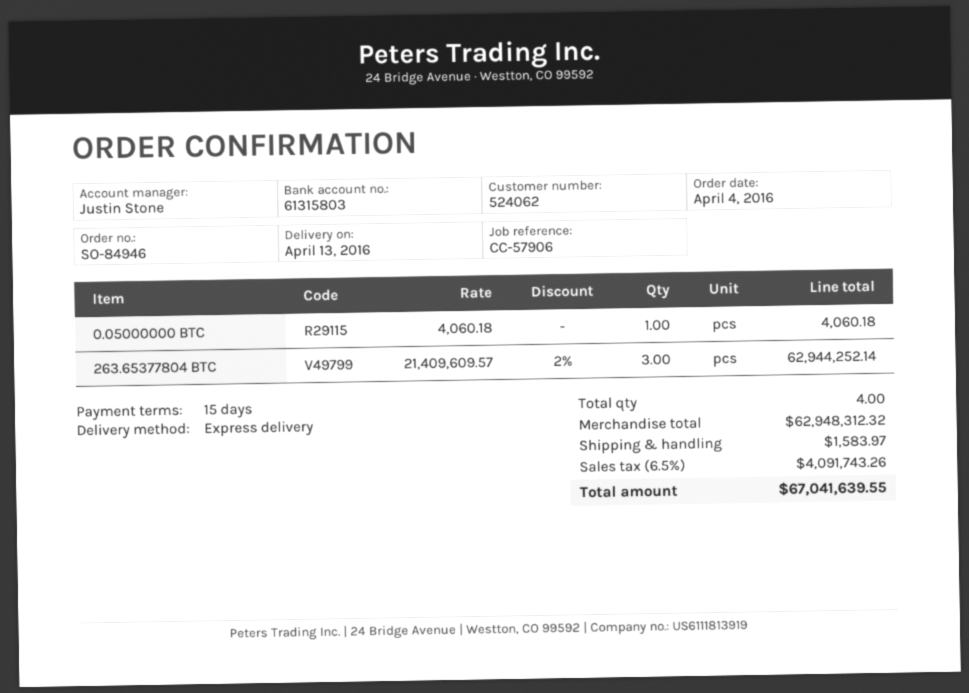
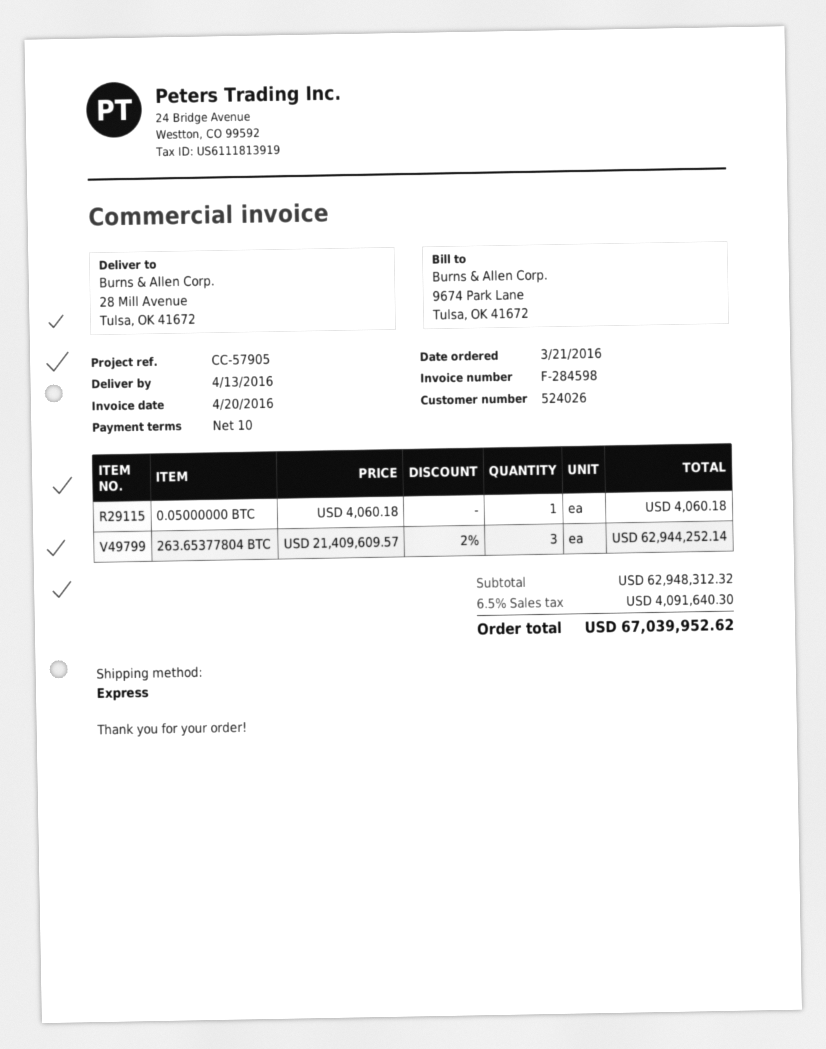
order date: 2016-04-04 -> 2016-03-21
payment terms: 15 days -> 10 days
customer number: 524062 -> 524026
reference: CC-57906 -> CC-57905
shipping: 1583.97 -> none
tax: 6.5% = 4091743.26 -> 6.5% = 4091640.30
total: 67041639.55 -> 67039952.62

